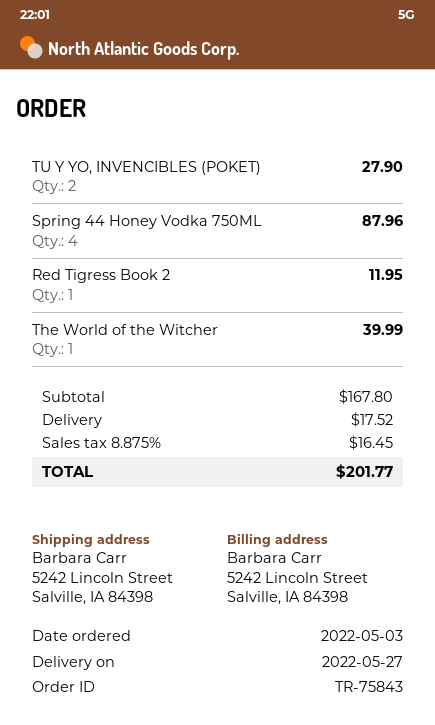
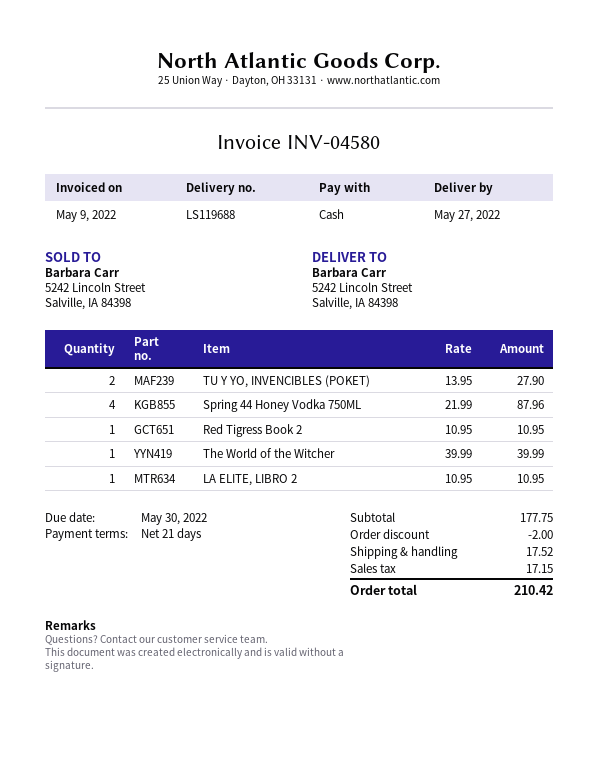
Red Tigress Book 2: 1 for 11.95 -> 1 for 10.95
LA ELITE, LIBRO 2: none -> 1 for 10.95
subtotal: 167.80 -> 177.75
discount: none -> 2.00
tax: 16.45 -> 17.15
total: 201.77 -> 210.42

